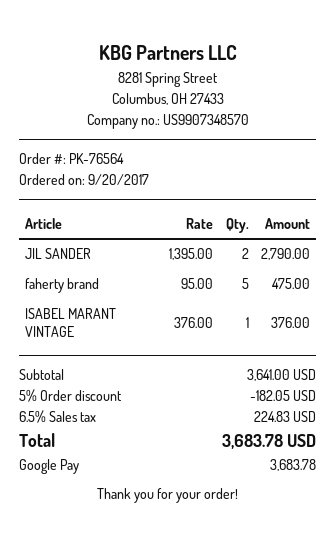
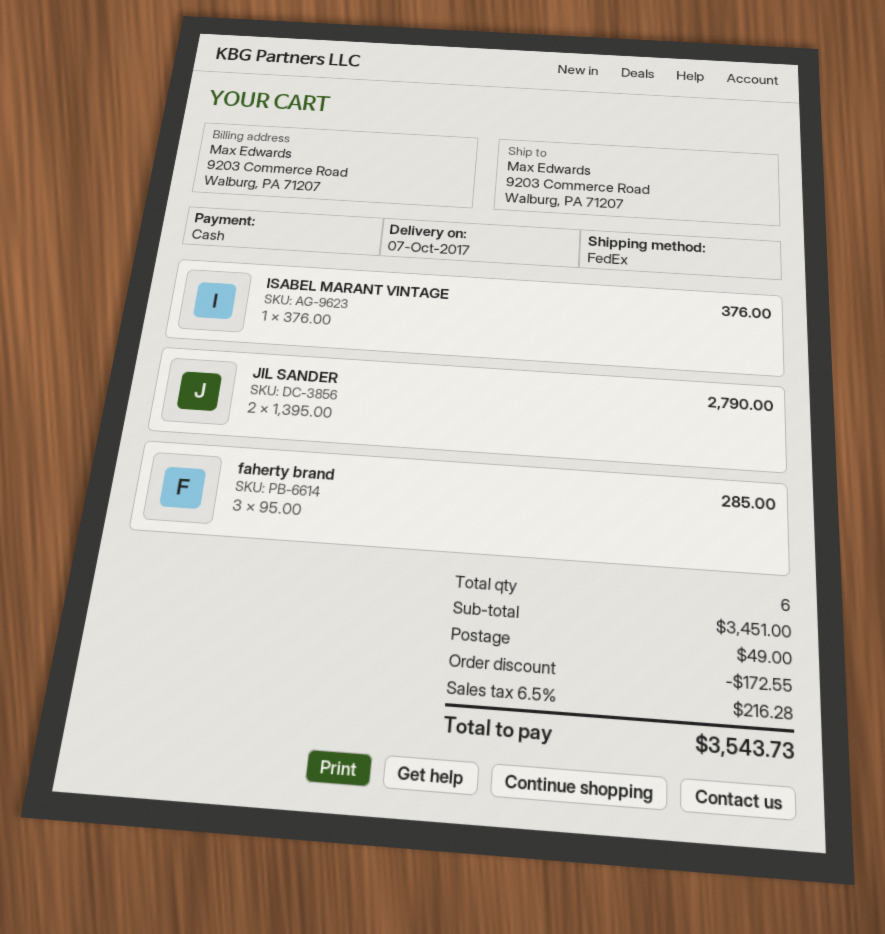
payment method: Google Pay -> cash
faherty brand: 5 x 95.00 = 475.00 -> 3 x 95.00 = 285.00
subtotal: 3641.00 -> 3451.00
discount: 182.05 -> 172.55
shipping: none -> 49.00
tax: 6.5% = 224.83 -> 6.5% = 216.28
total: 3683.78 -> 3543.73

